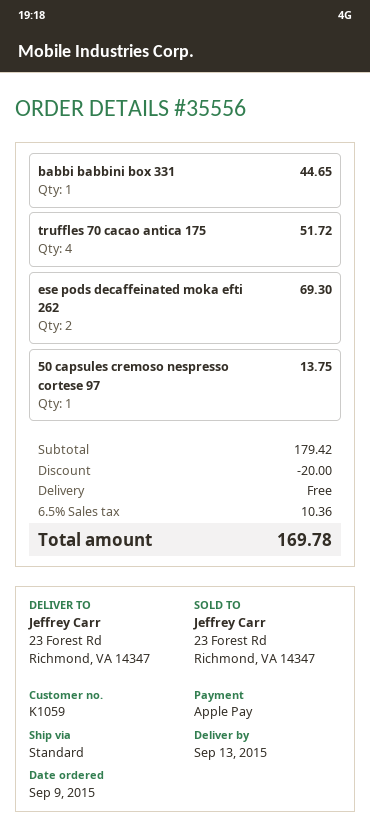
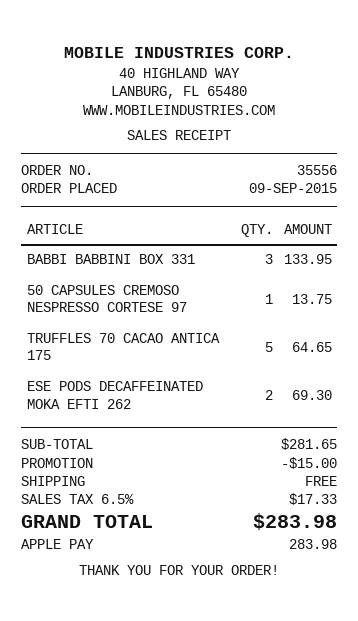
babbi babbini box 331: 1 for 44.65 -> 3 for 133.95
truffles 70 cacao antica 175: 4 for 51.72 -> 5 for 64.65
subtotal: 179.42 -> 281.65
discount: 20.00 -> 15.00
tax: 6.5% = 10.36 -> 6.5% = 17.33
total: 169.78 -> 283.98

